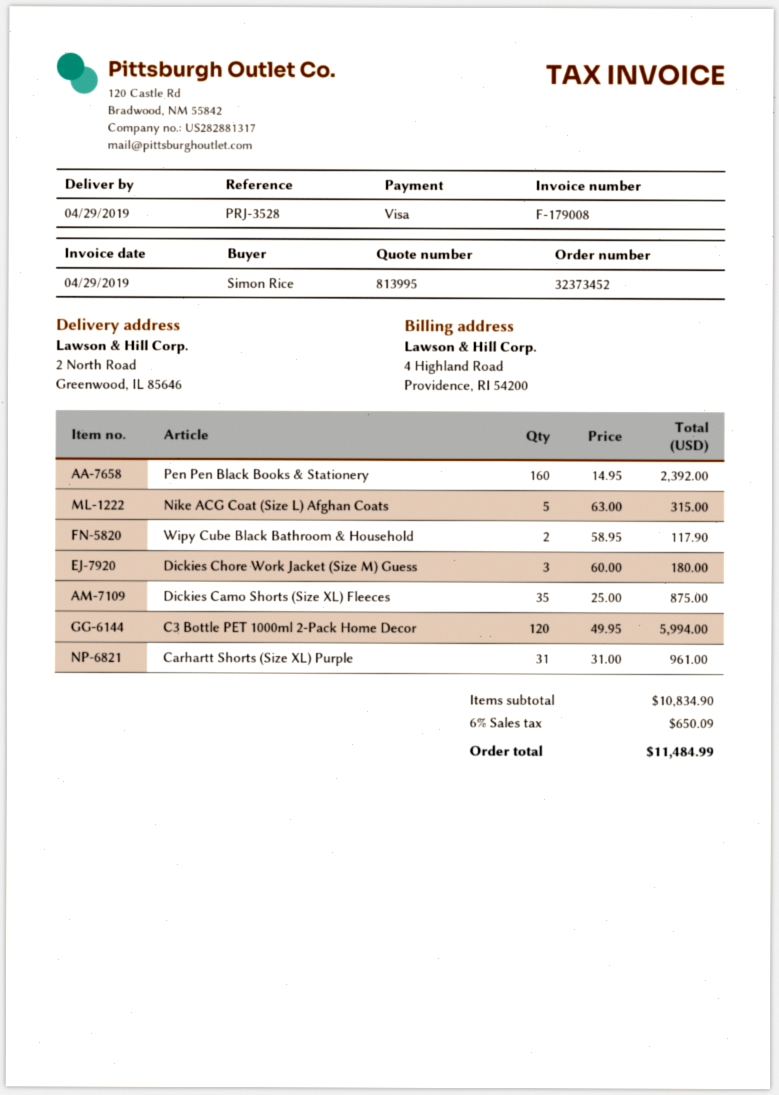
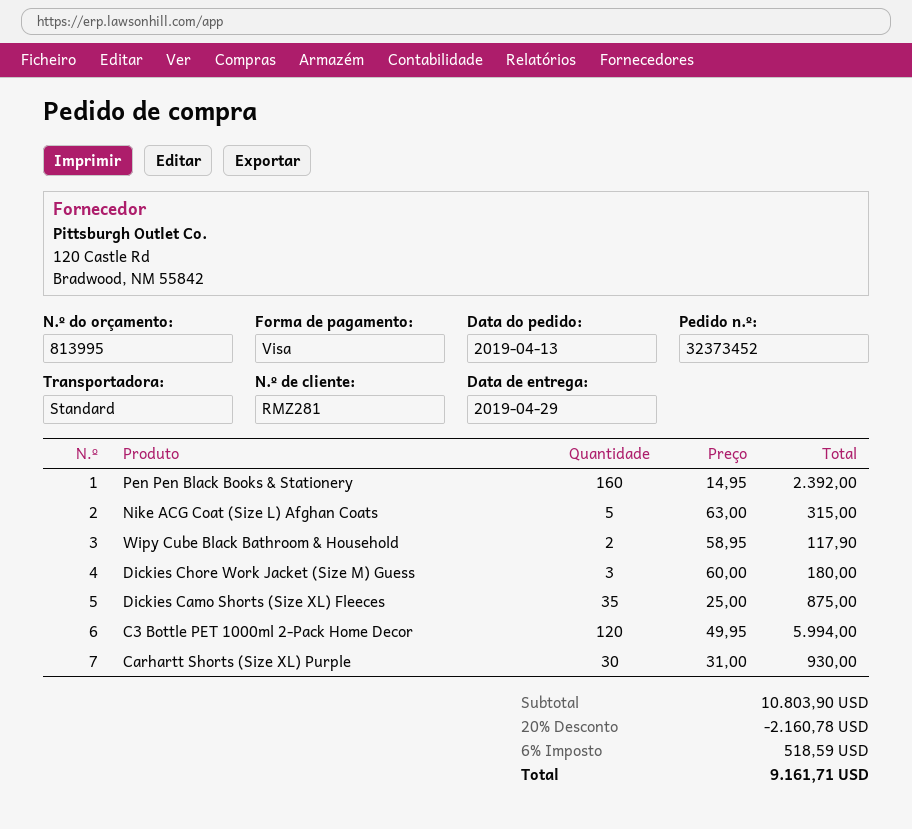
Carhartt Shorts (Size XL) Purple: 31 x 31.00 = 961.00 -> 30 x 31.00 = 930.00
subtotal: 10834.90 -> 10803.90
discount: none -> 20% = 2160.78
tax: 6% = 650.09 -> 6% = 518.59
total: 11484.99 -> 9161.71

